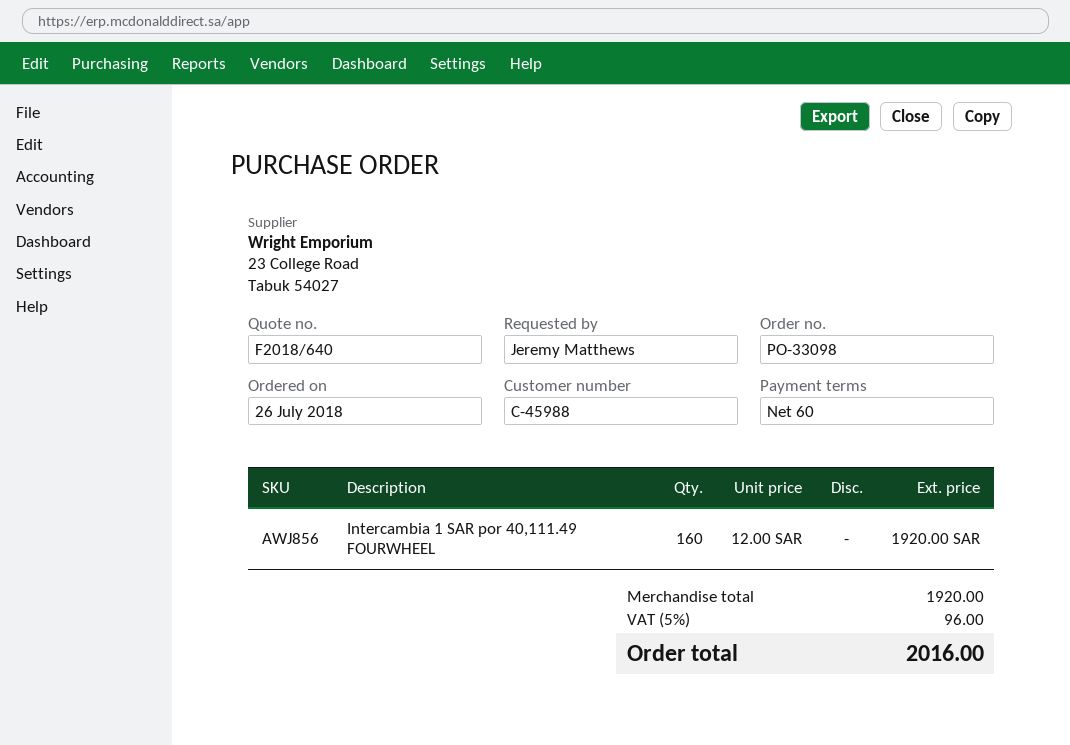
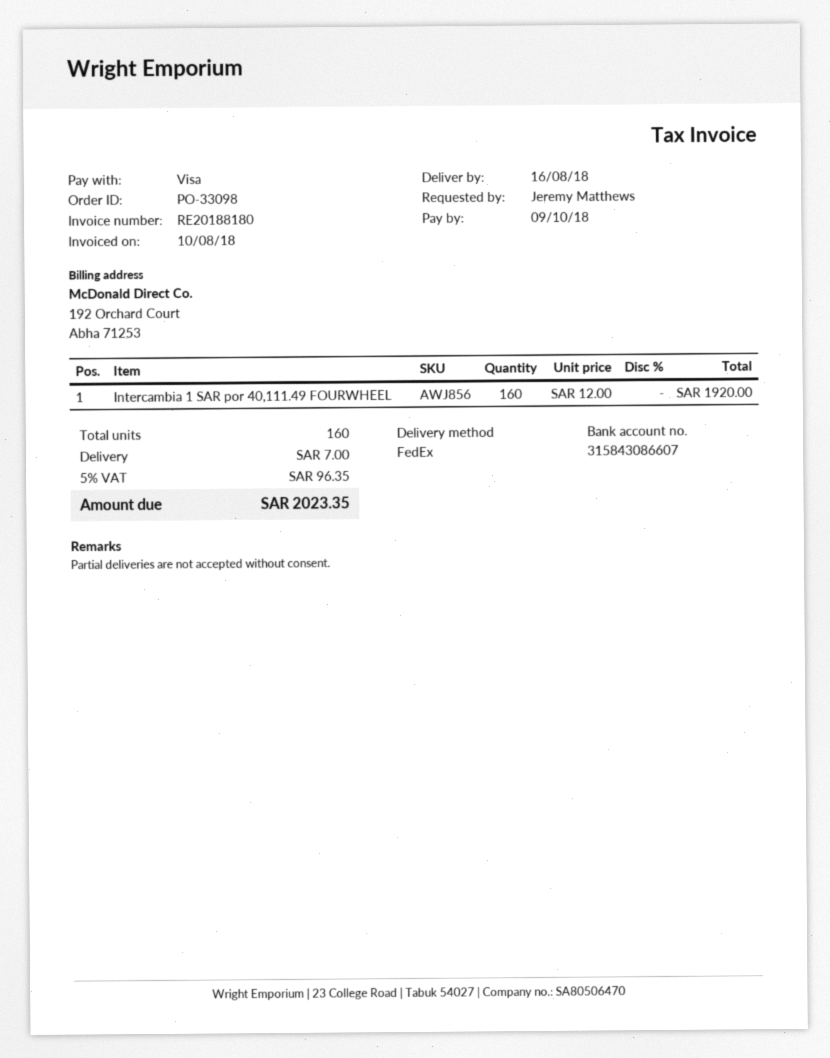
shipping: none -> 7.00
tax: 5% = 96.00 -> 5% = 96.35
total: 2016.00 -> 2023.35

